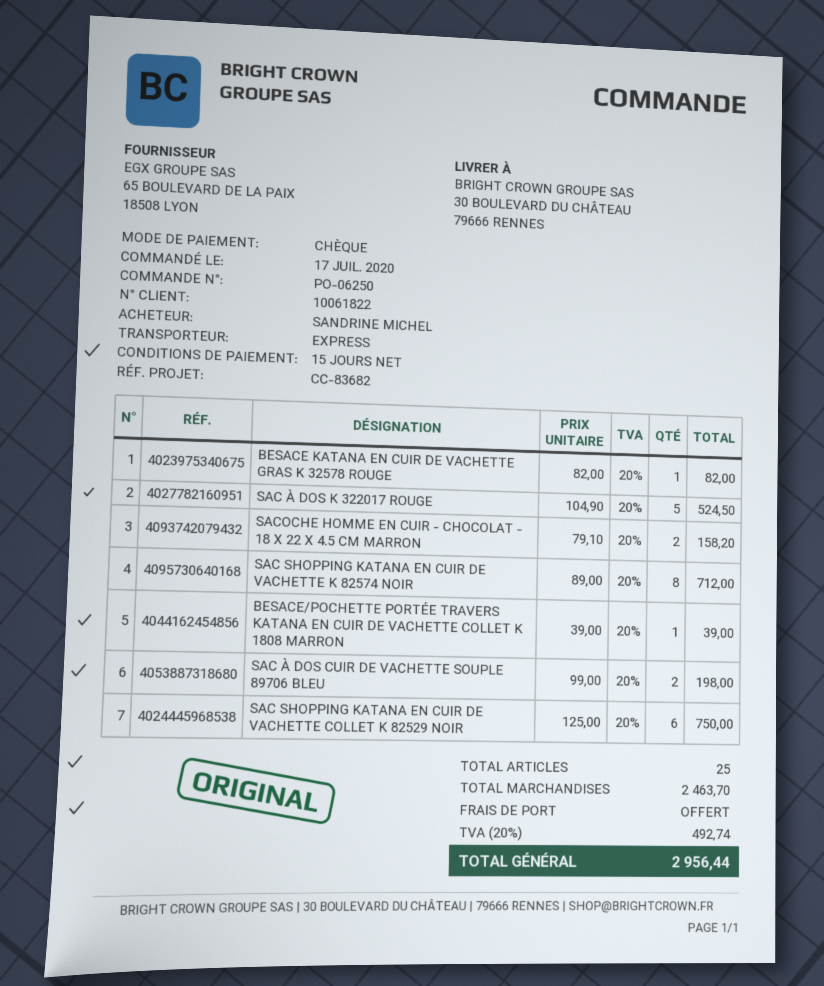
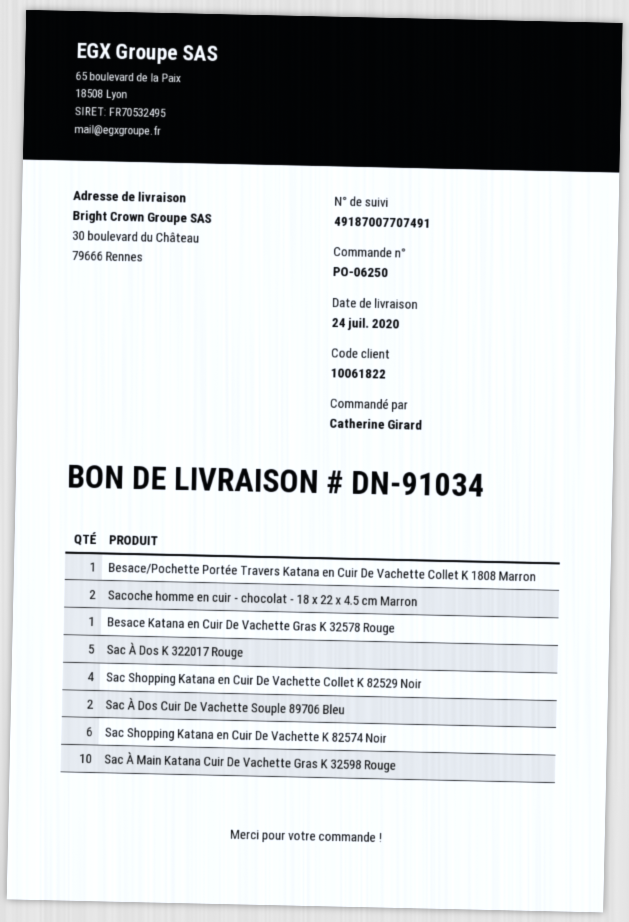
ordered by: SANDRINE MICHEL -> Catherine Girard
SAC SHOPPING KATANA EN CUIR DE VACHETTE K 82574 NOIR: 8 -> 6
SAC SHOPPING KATANA EN CUIR DE VACHETTE COLLET K 82529 NOIR: 6 -> 4
Sac À Main Katana Cuir De Vachette Gras K 32598 Rouge: none -> 10

